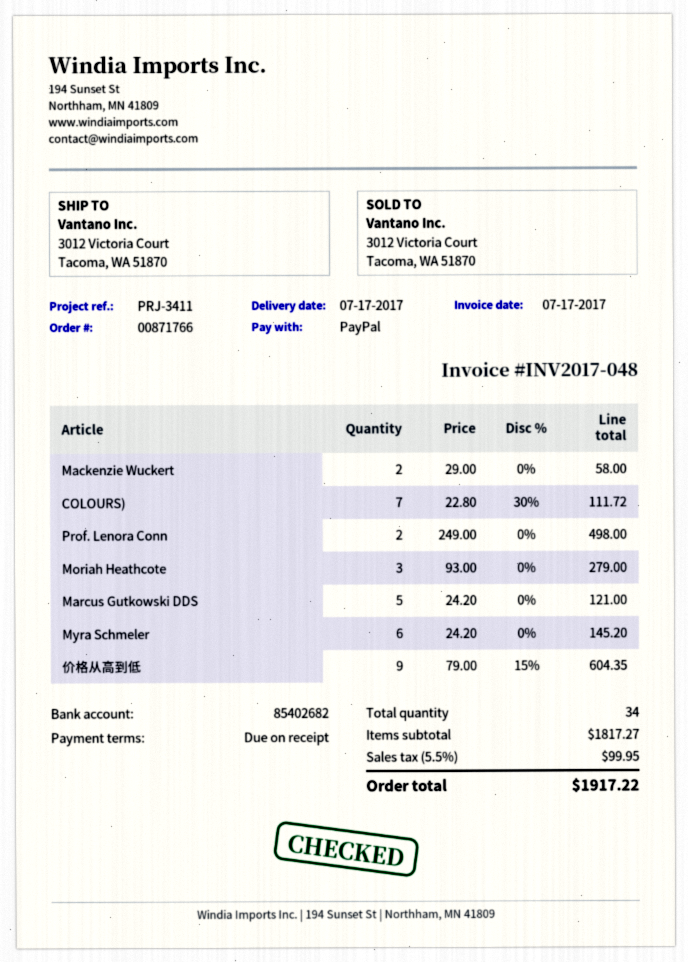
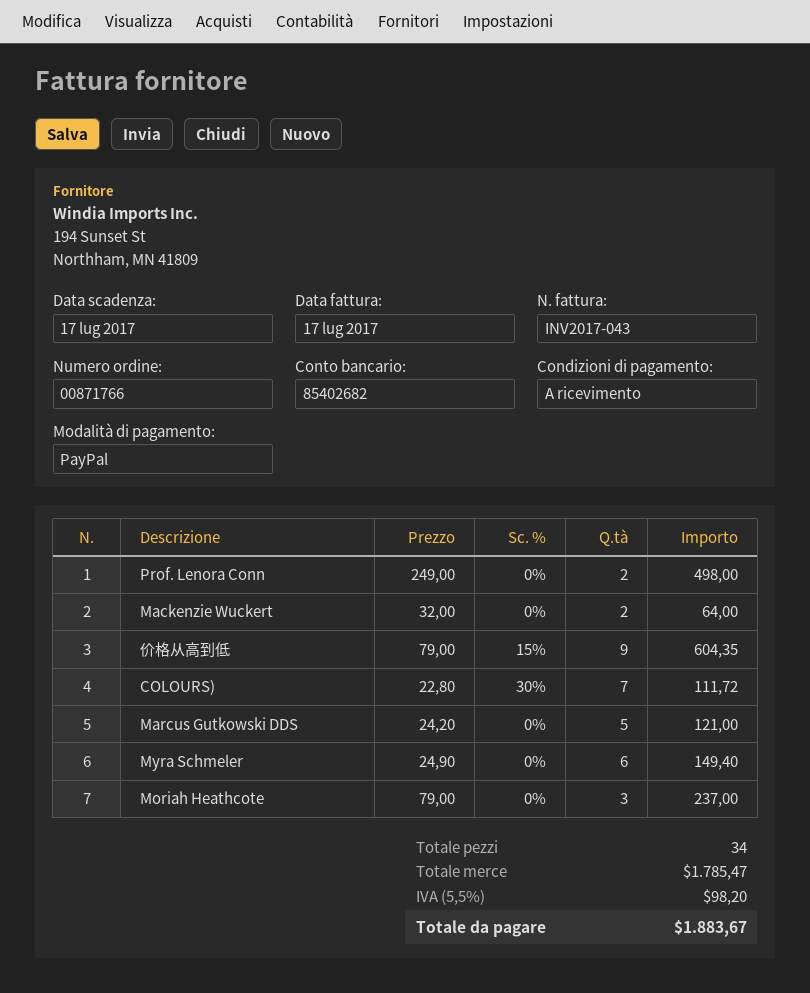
invoice number: INV2017-048 -> INV2017-043
Mackenzie Wuckert: 2 x 29.00 = 58.00 -> 2 x 32.00 = 64.00
Moriah Heathcote: 3 x 93.00 = 279.00 -> 3 x 79.00 = 237.00
Myra Schmeler: 6 x 24.20 = 145.20 -> 6 x 24.90 = 149.40
subtotal: 1817.27 -> 1785.47
tax: 5.5% = 99.95 -> 5.5% = 98.20
total: 1917.22 -> 1883.67

